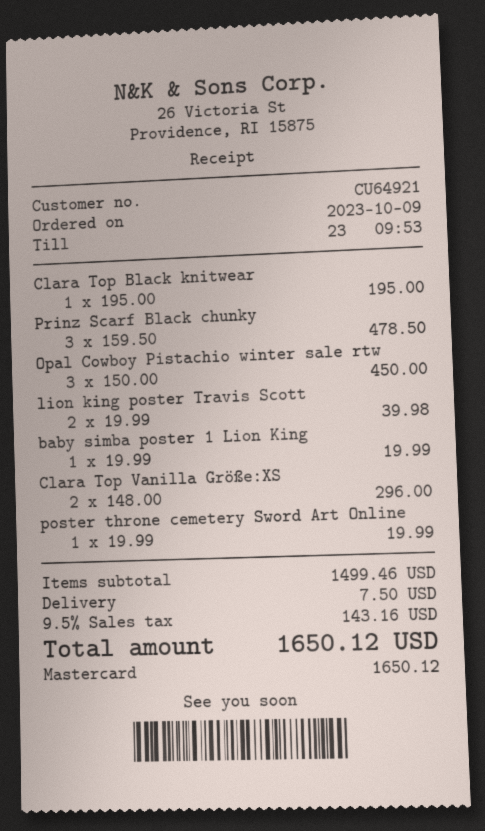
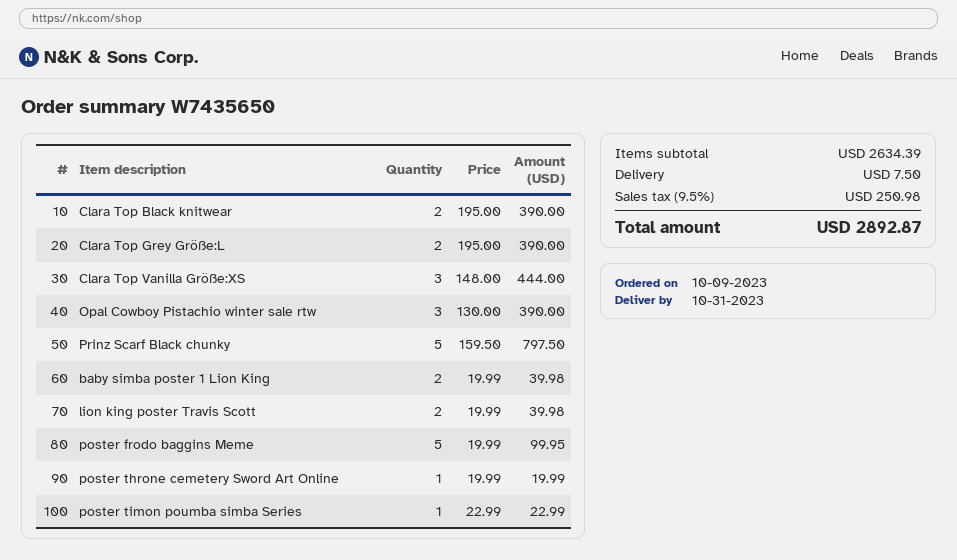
Clara Top Black knitwear: 1 x 195.00 = 195.00 -> 2 x 195.00 = 390.00
Prinz Scarf Black chunky: 3 x 159.50 = 478.50 -> 5 x 159.50 = 797.50
Opal Cowboy Pistachio winter sale rtw: 3 x 150.00 = 450.00 -> 3 x 130.00 = 390.00
baby simba poster 1 Lion King: 1 x 19.99 = 19.99 -> 2 x 19.99 = 39.98
Clara Top Vanilla Größe:XS: 2 x 148.00 = 296.00 -> 3 x 148.00 = 444.00
Clara Top Grey Größe:L: none -> 2 x 195.00 = 390.00
poster frodo baggins Meme: none -> 5 x 19.99 = 99.95
poster timon poumba simba Series: none -> 1 x 22.99 = 22.99
subtotal: 1499.46 -> 2634.39
tax: 9.5% = 143.16 -> 9.5% = 250.98
total: 1650.12 -> 2892.87

